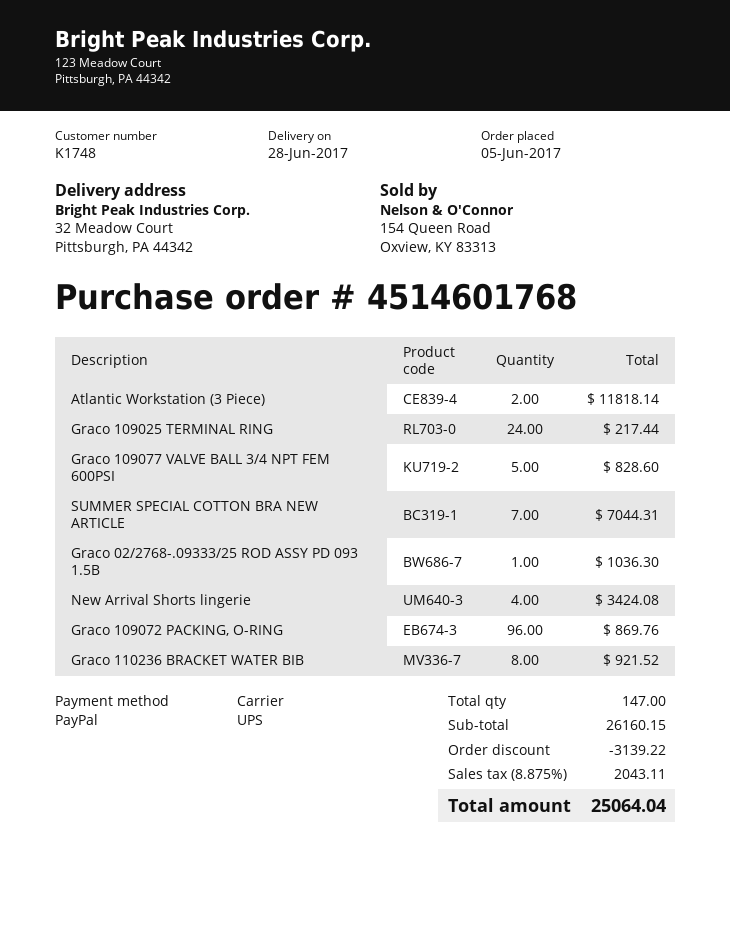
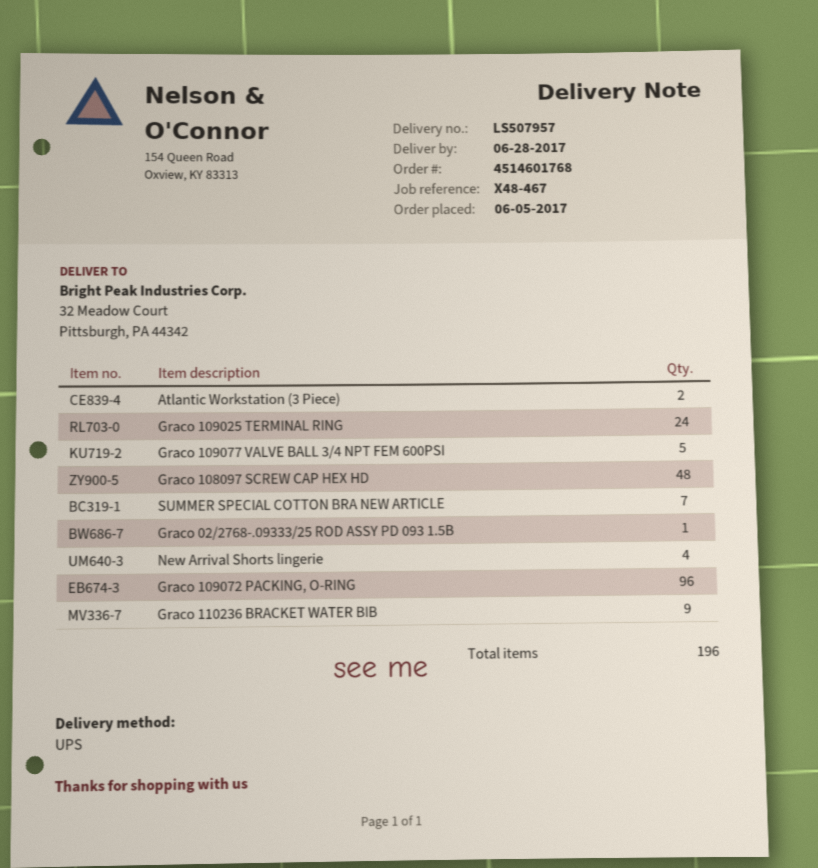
Graco 110236 BRACKET WATER BIB: 8 -> 9
Graco 108097 SCREW CAP HEX HD: none -> 48
total quantity: 147 -> 196

